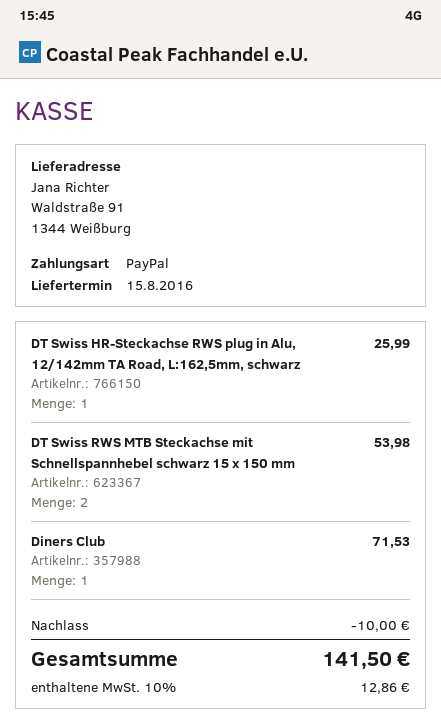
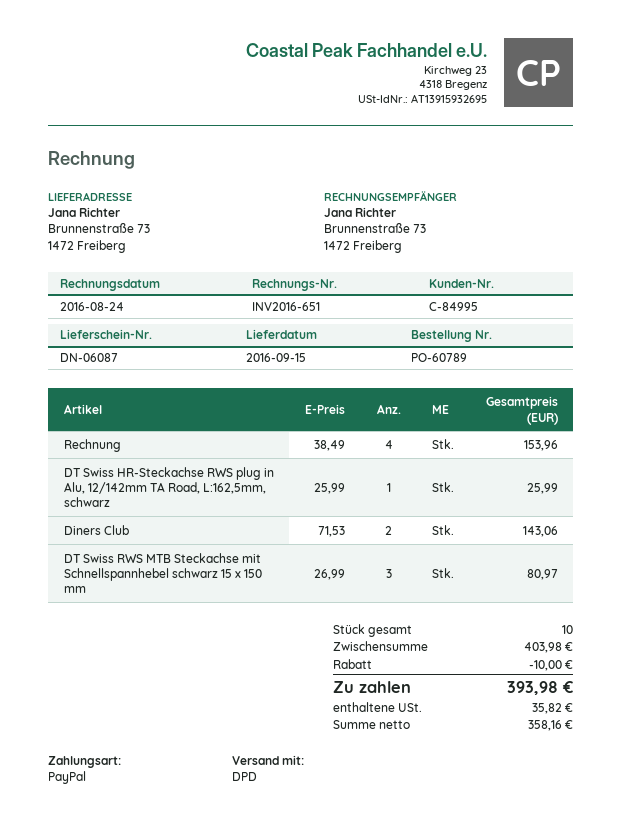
delivery date: 2016-08-15 -> 2016-09-15
ship to: Waldstraße 91, 1344 Weißburg -> Brunnenstraße 73, 1472 Freiberg
DT Swiss RWS MTB Steckachse mit Schnellspannhebel schwarz 15 x 150 mm: 2 for 53.98 -> 3 for 80.97
Diners Club: 1 for 71.53 -> 2 for 143.06
Rechnung: none -> 4 for 153.96
tax: 12.86 -> 35.82
total: 141.50 -> 393.98

